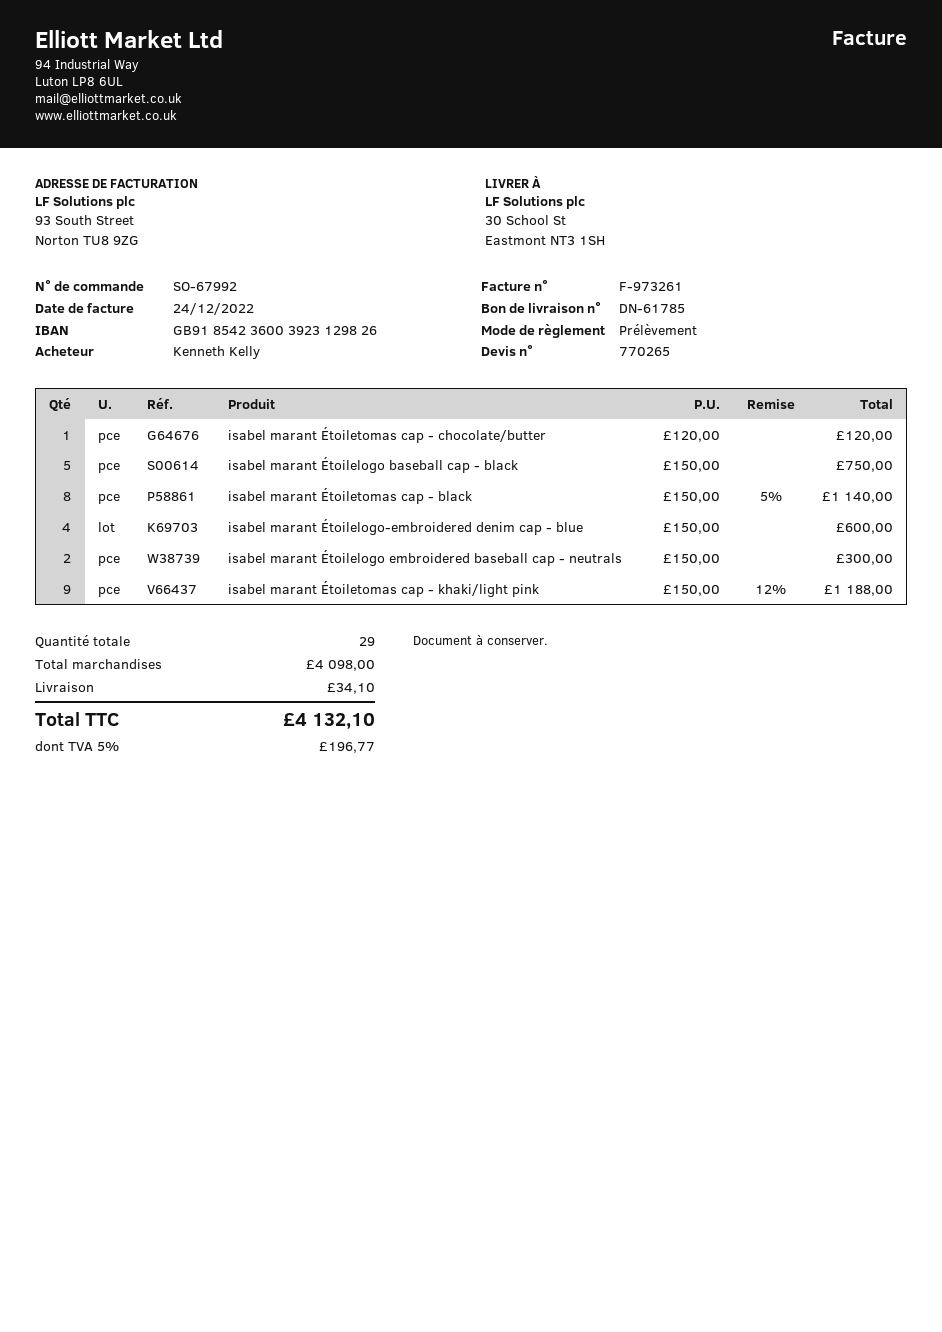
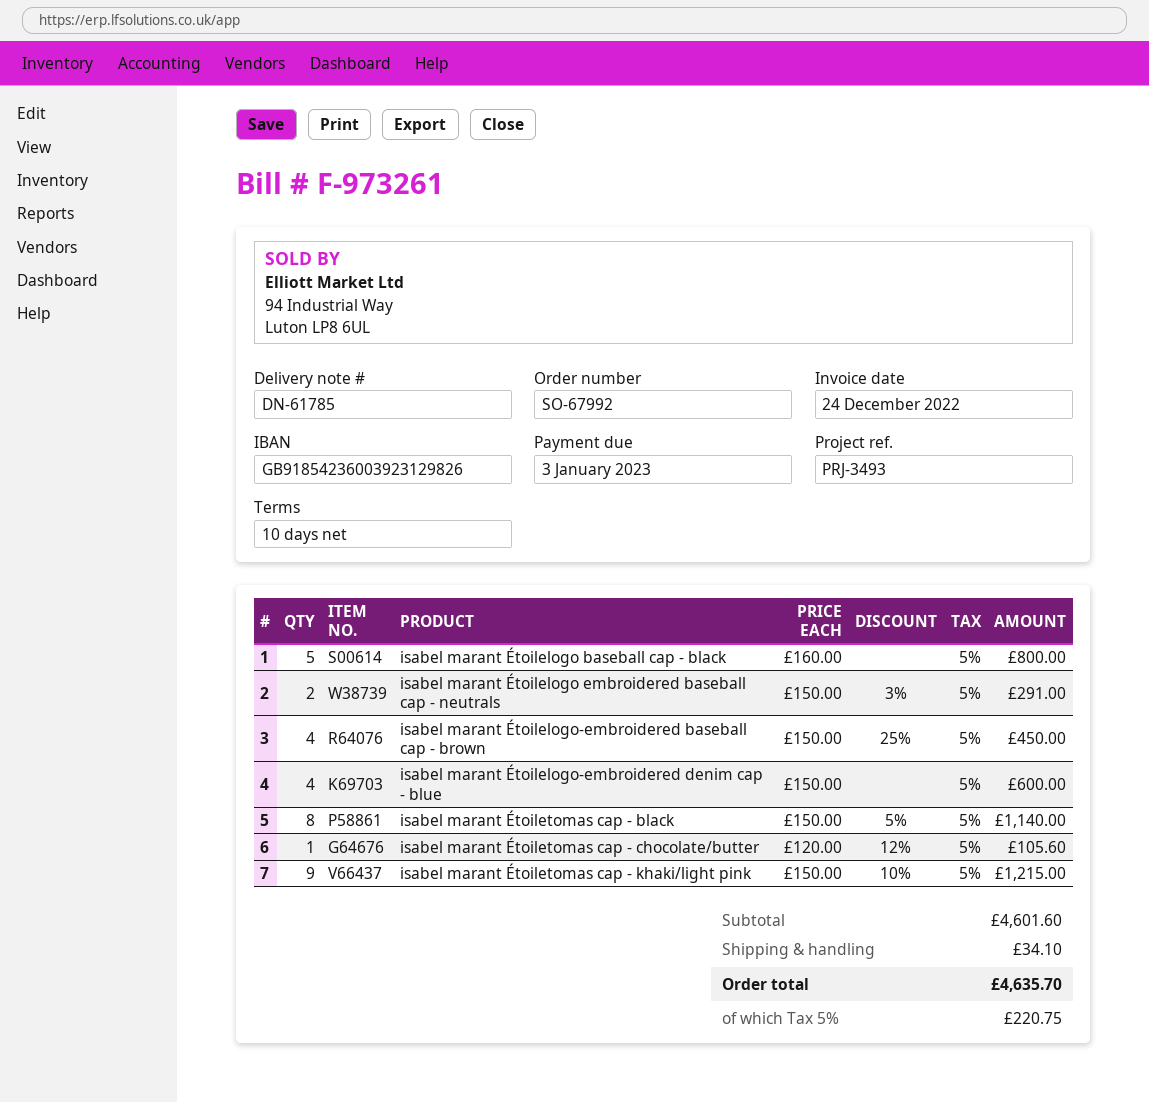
isabel marant Étoiletomas cap - chocolate/butter: 1 x 120.00 = 120.00 -> 1 x 120.00 - 12% = 105.60
isabel marant Étoilelogo baseball cap - black: 5 x 150.00 = 750.00 -> 5 x 160.00 = 800.00
isabel marant Étoilelogo embroidered baseball cap - neutrals: 2 x 150.00 = 300.00 -> 2 x 150.00 - 3% = 291.00
isabel marant Étoiletomas cap - khaki/light pink: 9 x 150.00 - 12% = 1188.00 -> 9 x 150.00 - 10% = 1215.00
isabel marant Étoilelogo-embroidered baseball cap - brown: none -> 4 x 150.00 - 25% = 450.00
subtotal: 4098.00 -> 4601.60
tax: 5% = 196.77 -> 5% = 220.75
total: 4132.10 -> 4635.70

